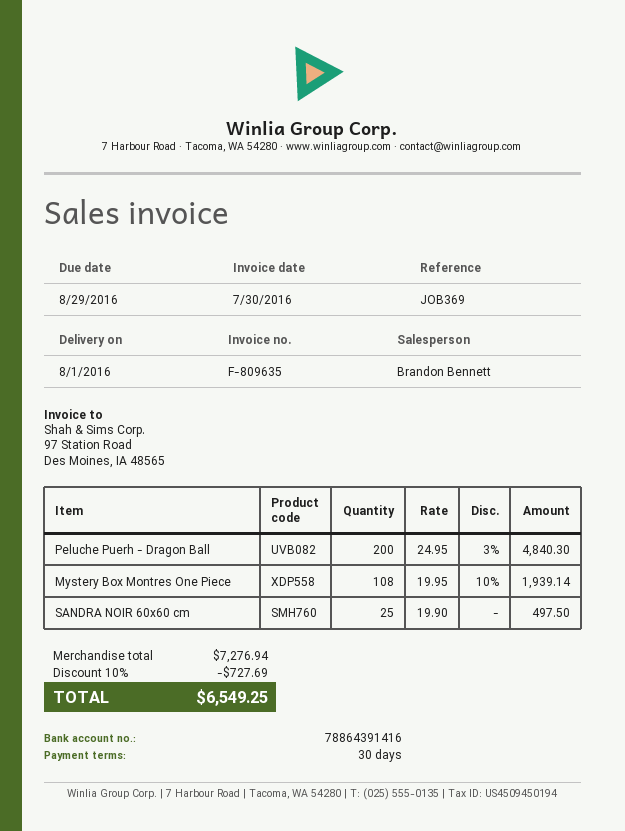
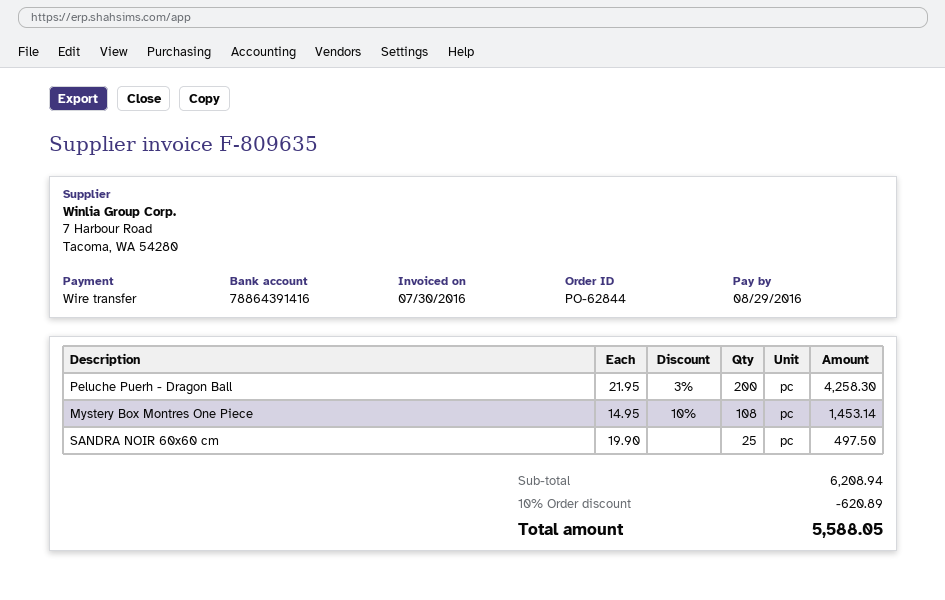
Peluche Puerh - Dragon Ball: 200 x 24.95 - 3% = 4840.30 -> 200 x 21.95 - 3% = 4258.30
Mystery Box Montres One Piece: 108 x 19.95 - 10% = 1939.14 -> 108 x 14.95 - 10% = 1453.14
subtotal: 7276.94 -> 6208.94
discount: 10% = 727.69 -> 10% = 620.89
total: 6549.25 -> 5588.05

